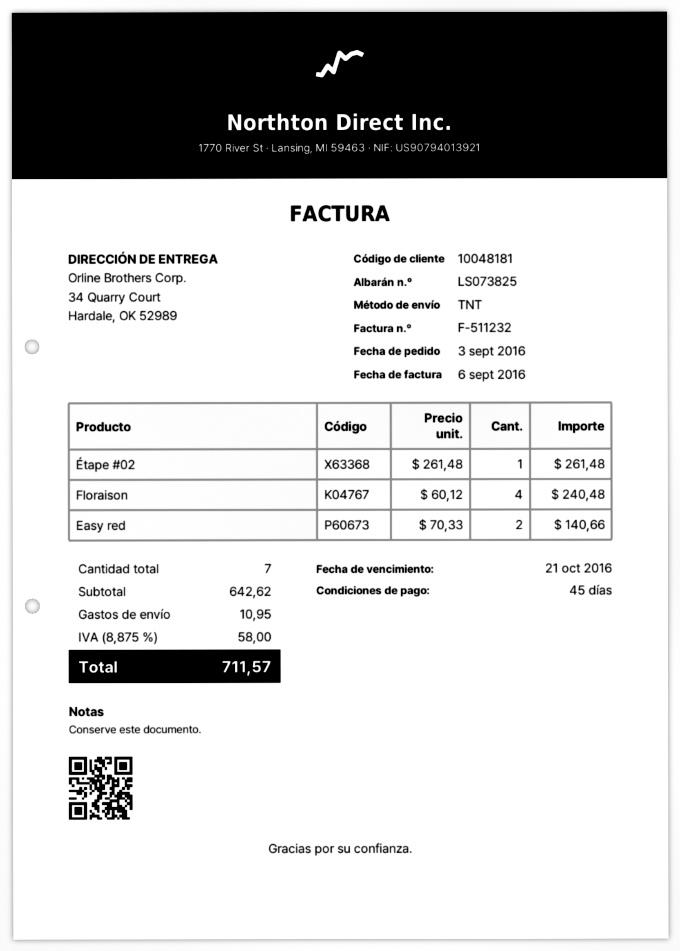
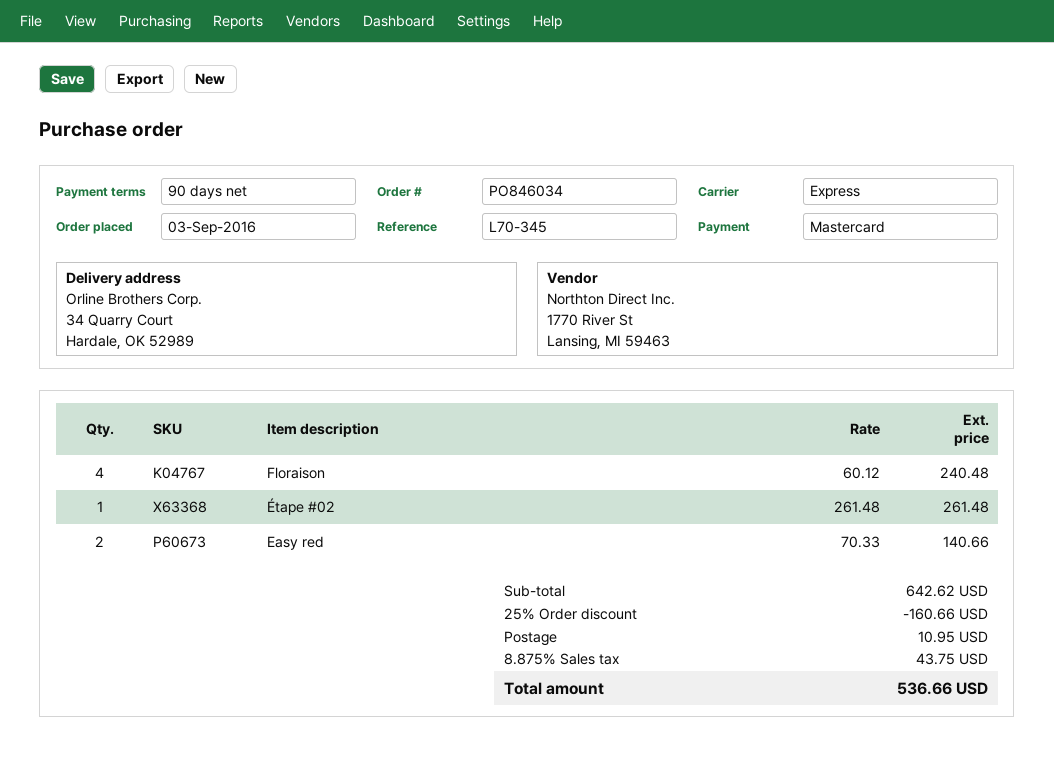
payment terms: 45 days -> 90 days
shipping method: TNT -> express
discount: none -> 25% = 160.66
tax: 8.875% = 58.00 -> 8.875% = 43.75
total: 711.57 -> 536.66

